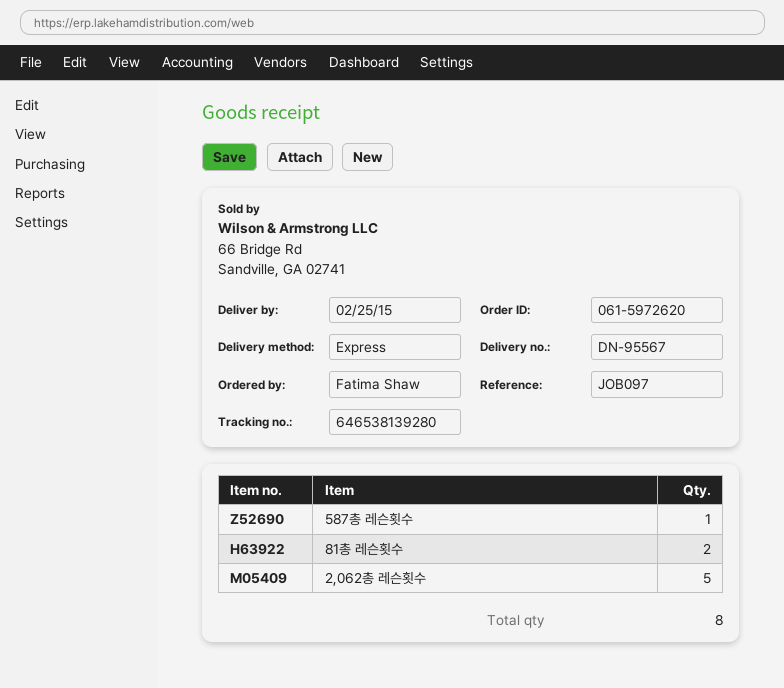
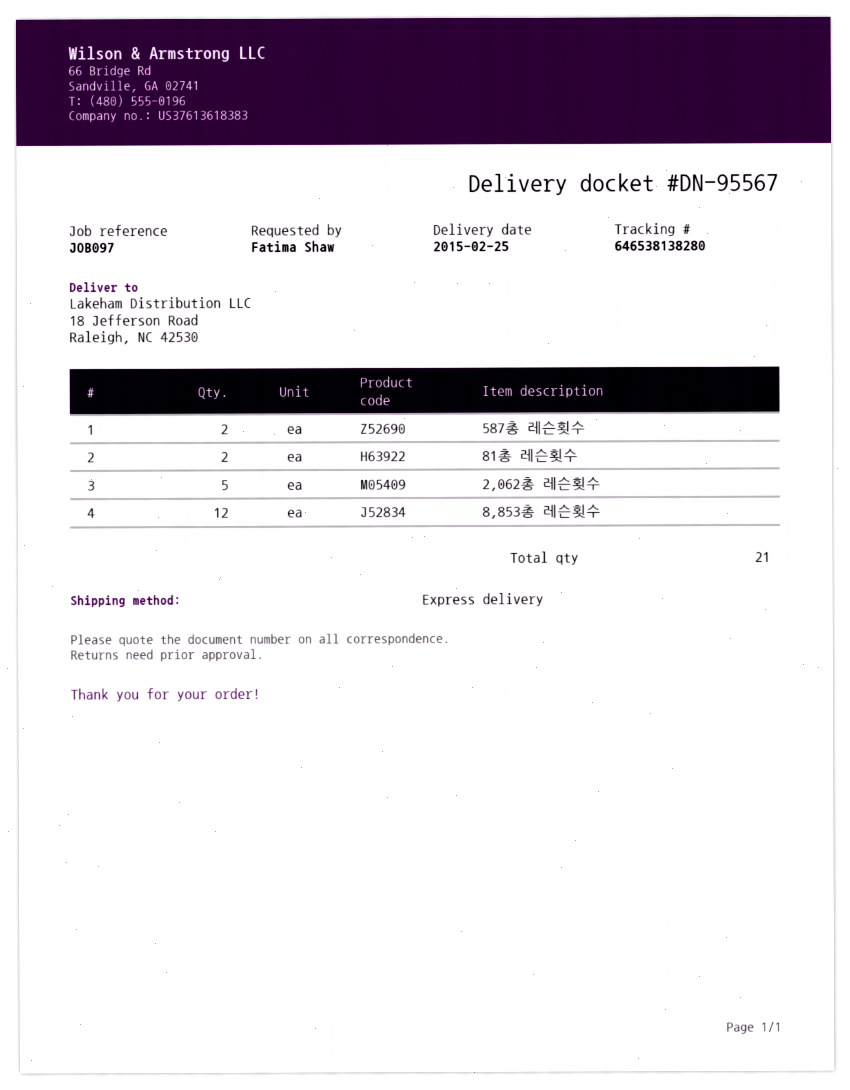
tracking number: 646538139280 -> 646538138280
587총 레슨횟수: 1 -> 2
8,853총 레슨횟수: none -> 12
total quantity: 8 -> 21

